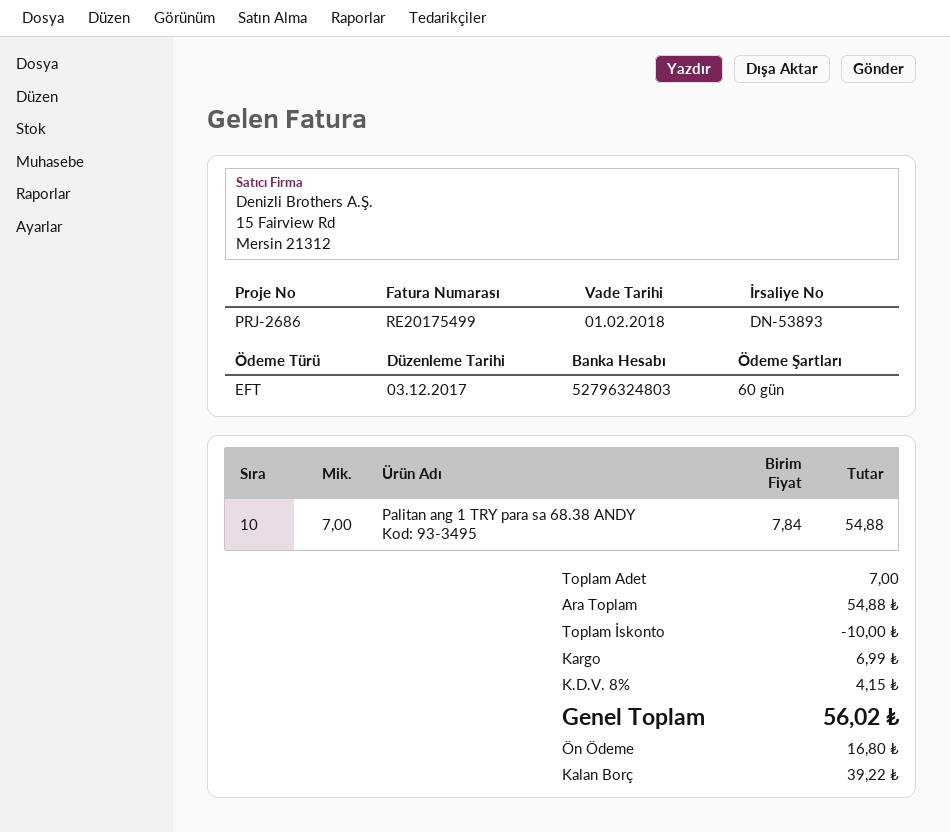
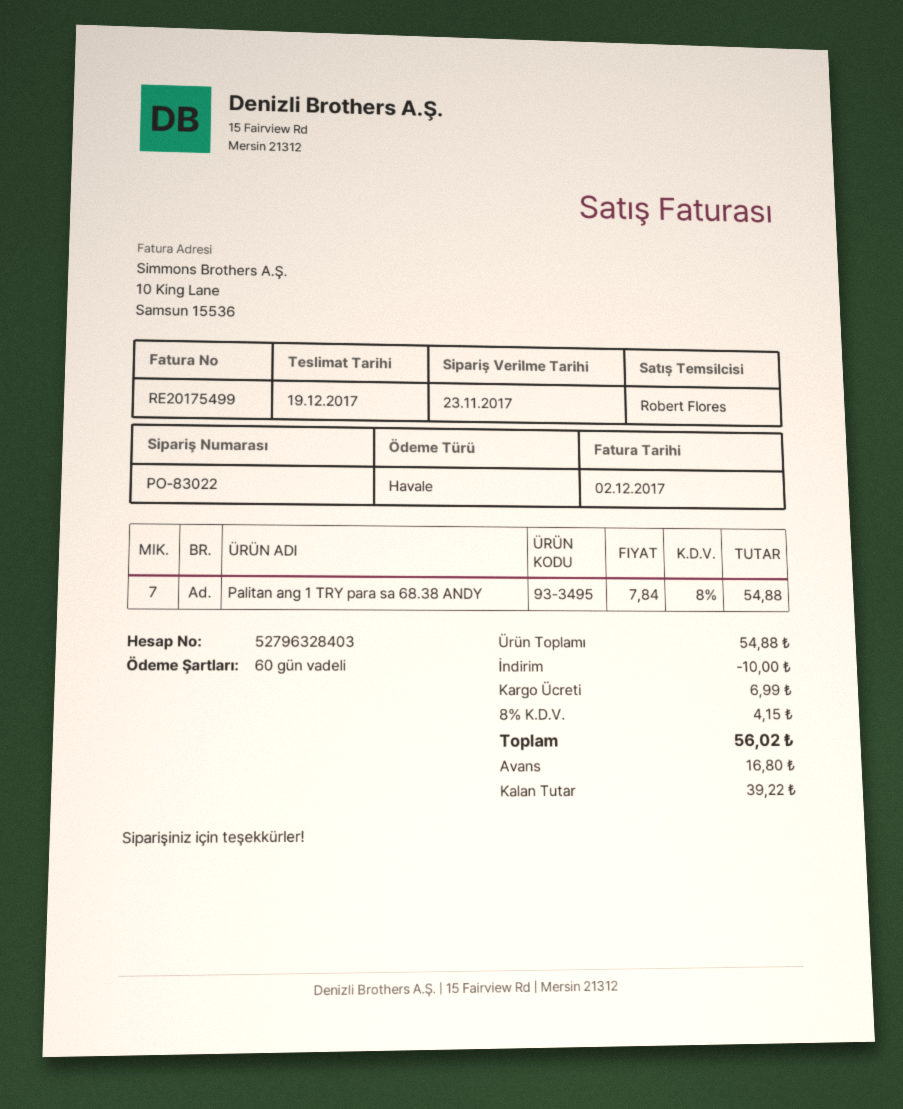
invoice date: 2017-12-03 -> 2017-12-02
bank account: 52796324803 -> 52796328403

